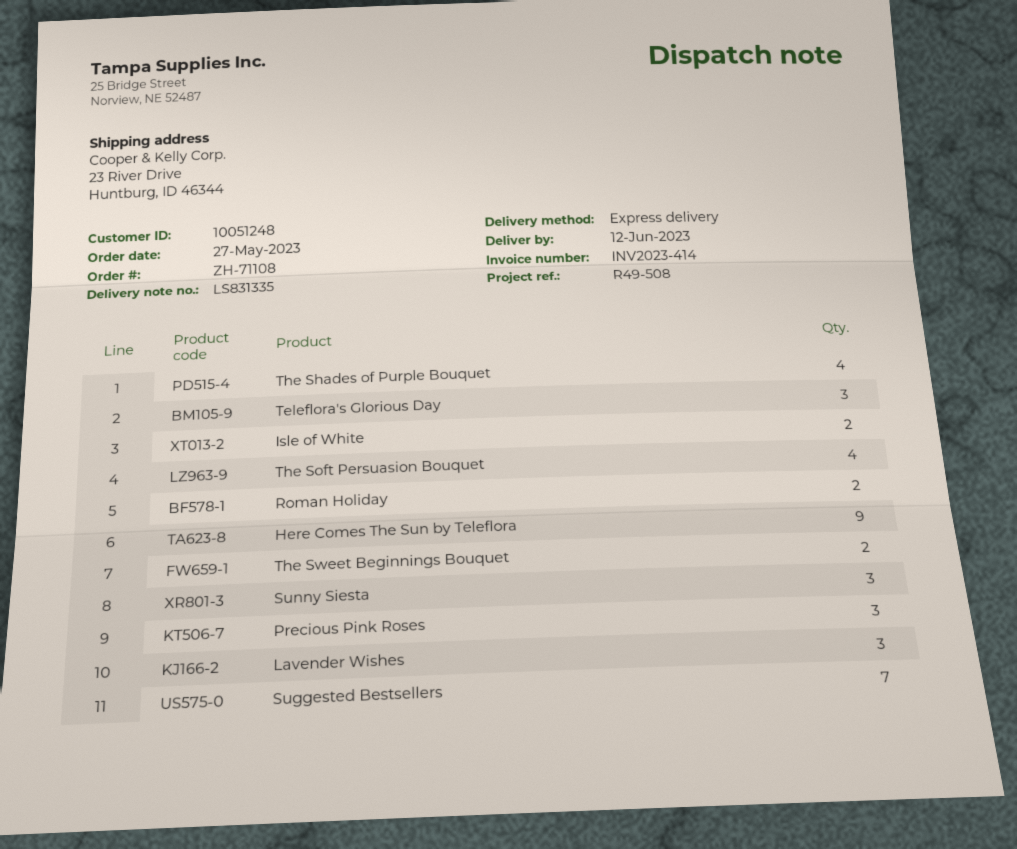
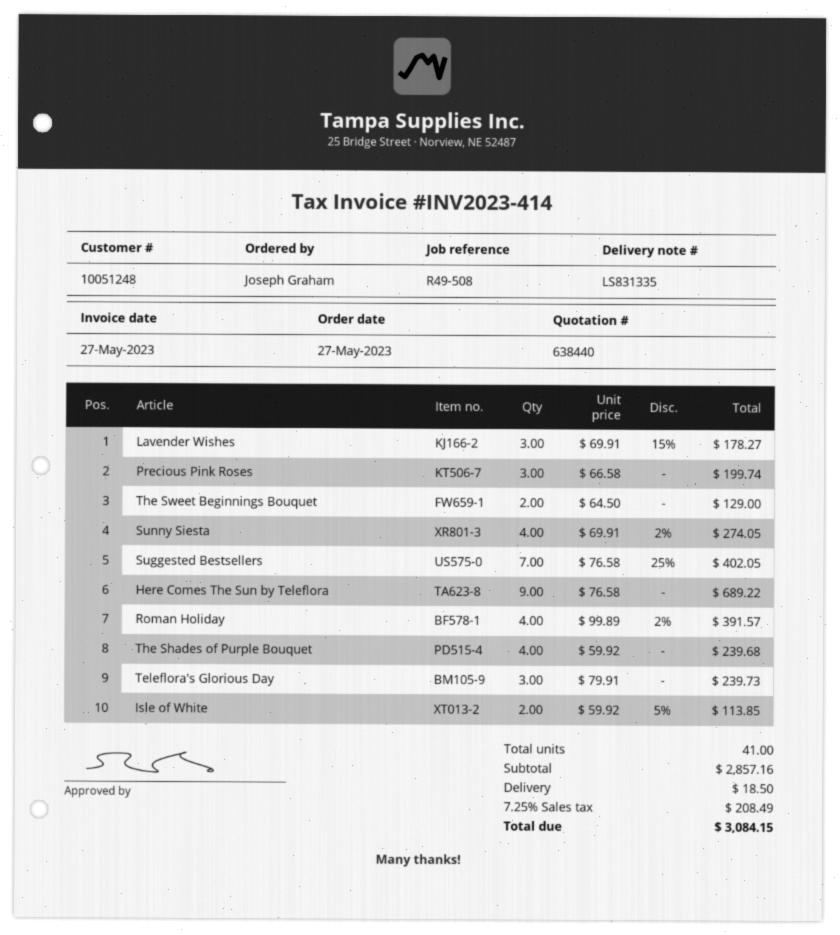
The Soft Persuasion Bouquet: 4 -> none
Roman Holiday: 2 -> 4
Sunny Siesta: 3 -> 4

